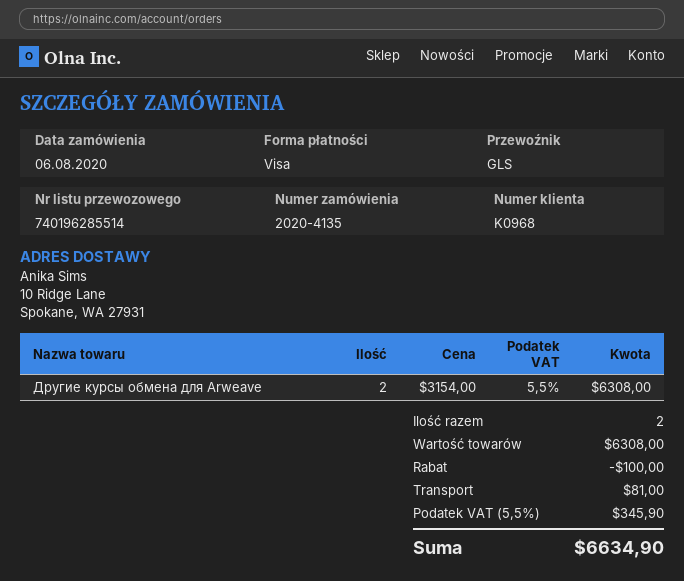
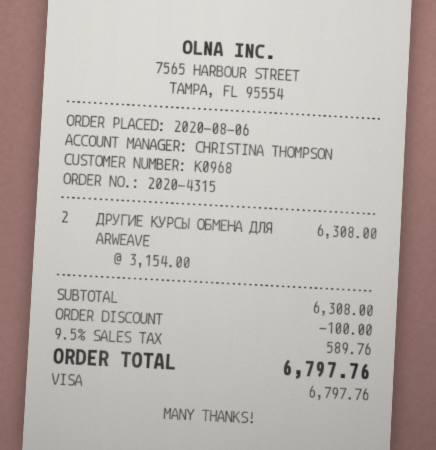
order number: 2020-4135 -> 2020-4315
shipping: 81.00 -> none
tax: 5.5% = 345.90 -> 9.5% = 589.76
total: 6634.90 -> 6797.76

